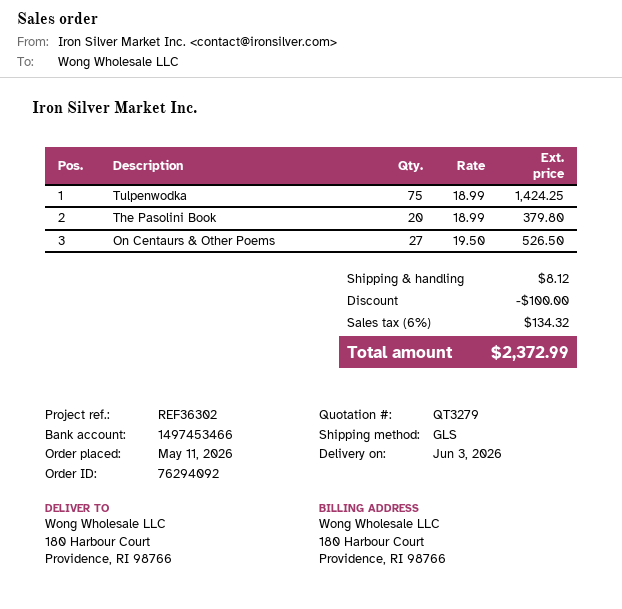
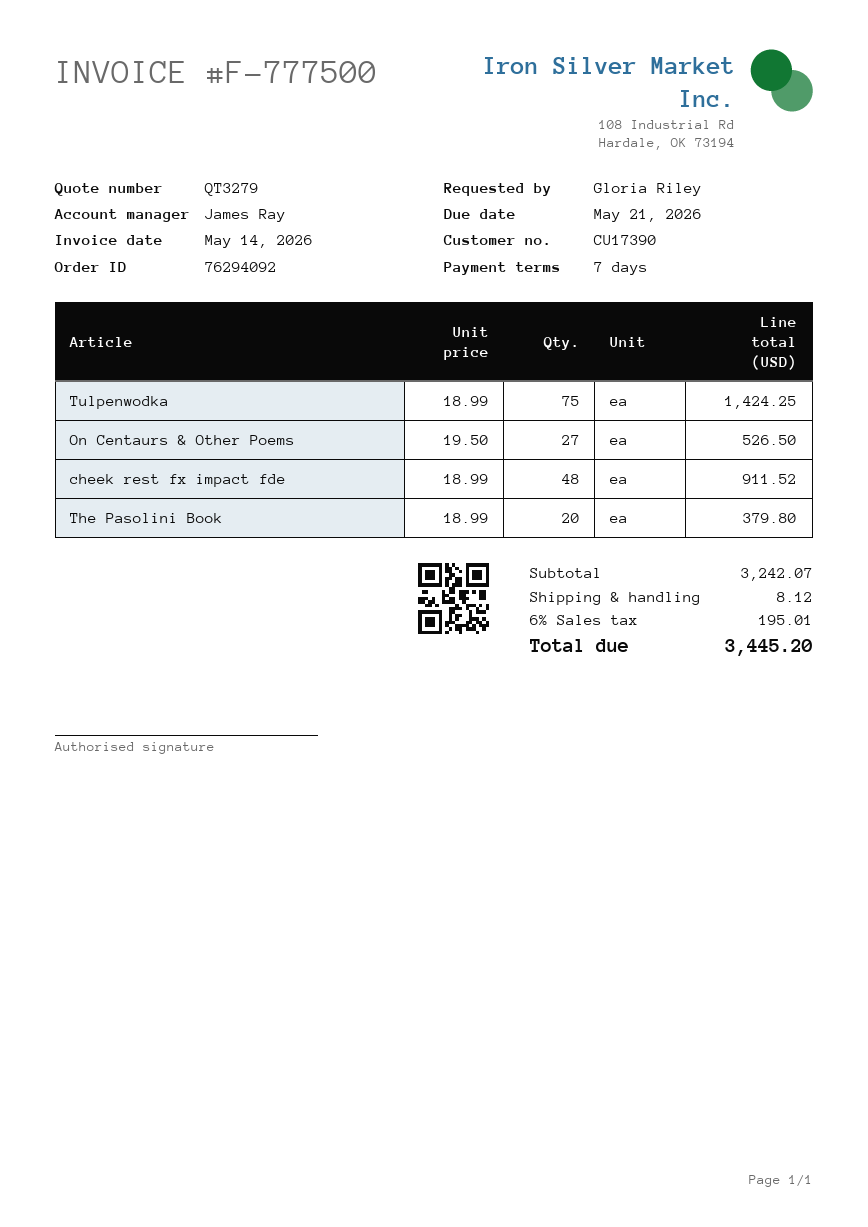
cheek rest fx impact fde: none -> 48 x 18.99 = 911.52
discount: 100.00 -> none
tax: 6% = 134.32 -> 6% = 195.01
total: 2372.99 -> 3445.20

